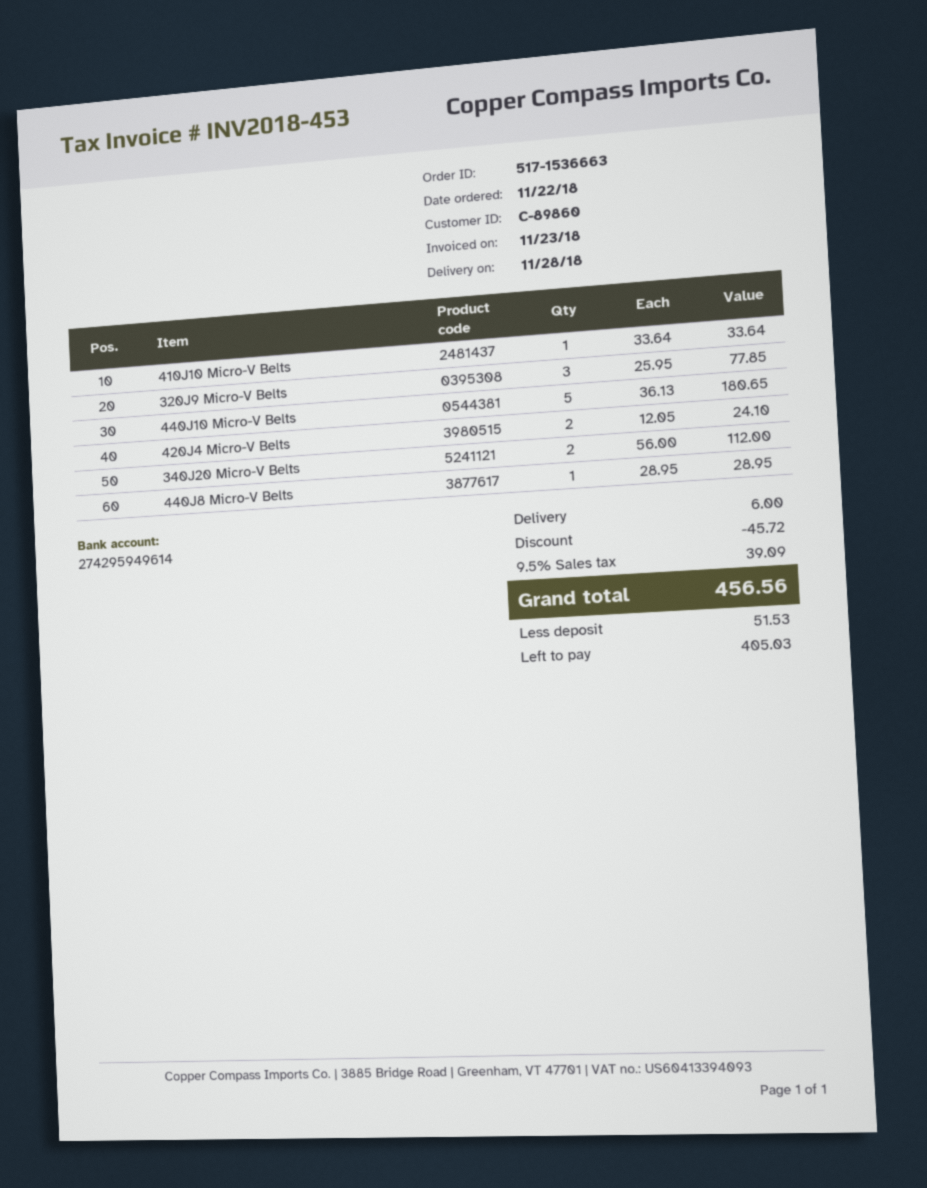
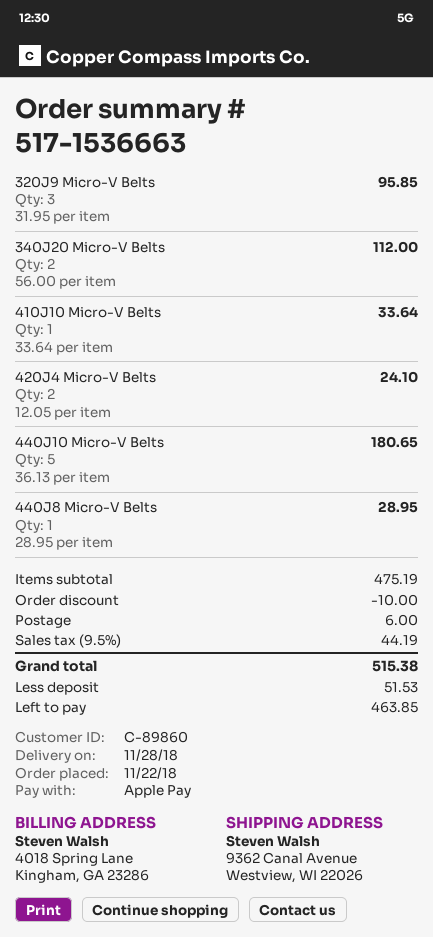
320J9 Micro-V Belts: 3 x 25.95 = 77.85 -> 3 x 31.95 = 95.85
discount: 45.72 -> 10.00
tax: 9.5% = 39.09 -> 9.5% = 44.19
total: 456.56 -> 515.38
balance: 405.03 -> 463.85

